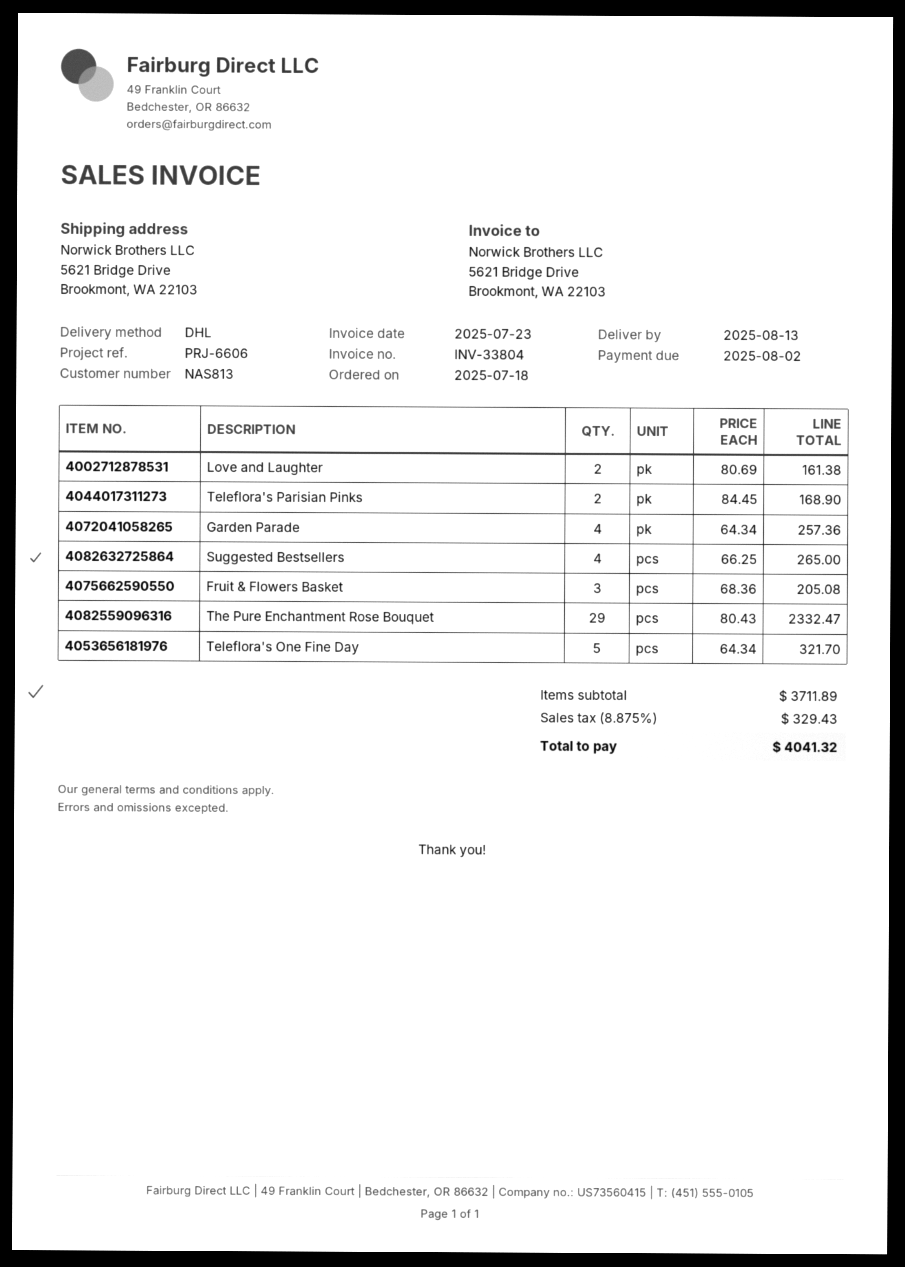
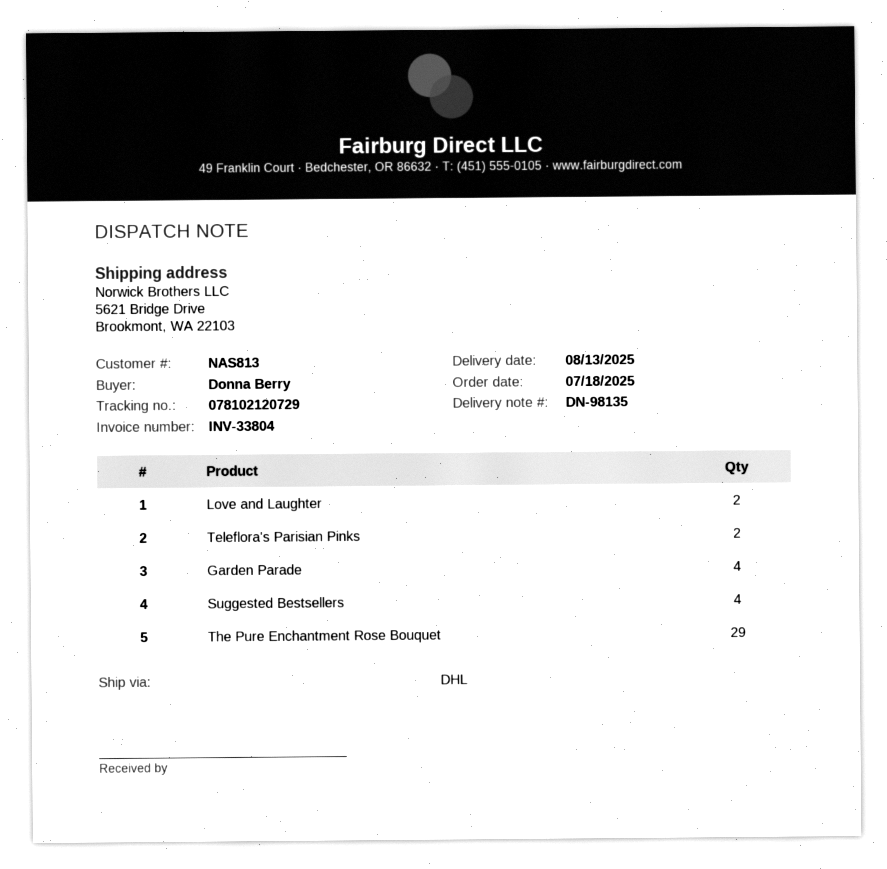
Fruit & Flowers Basket: 3 -> none
Teleflora's One Fine Day: 5 -> none

